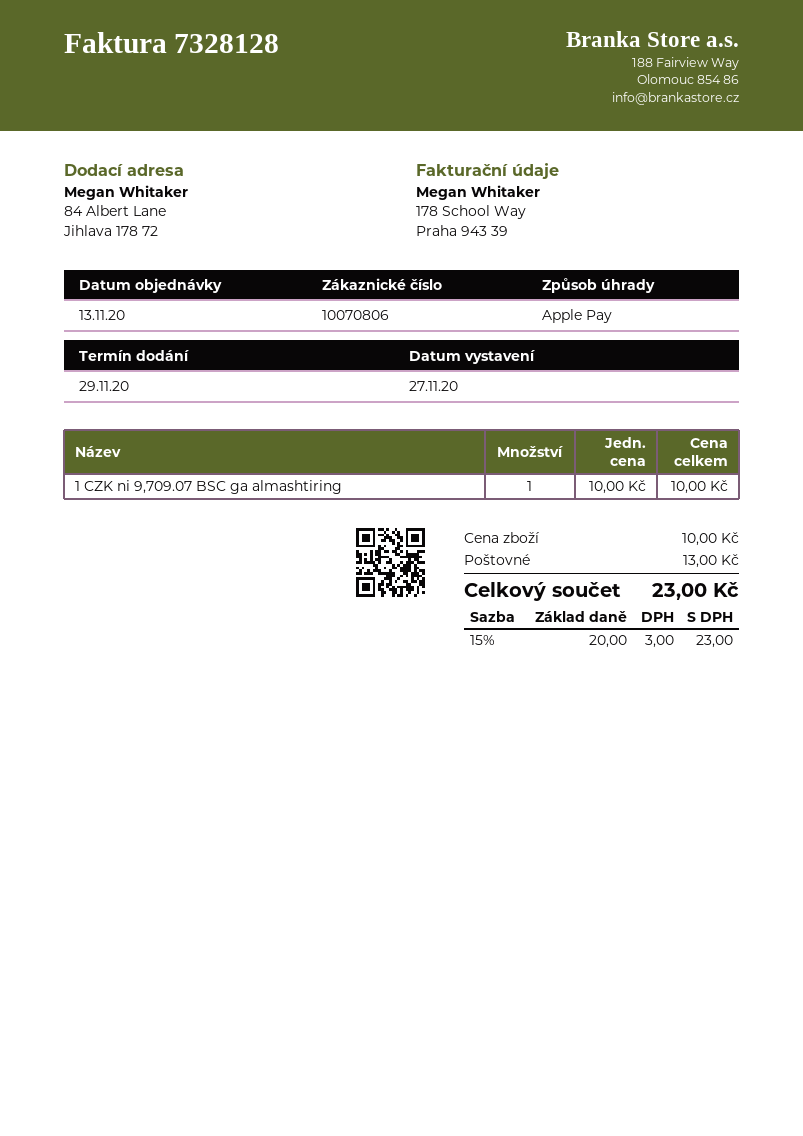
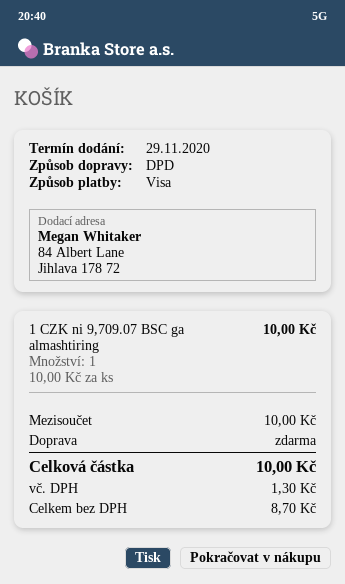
payment method: Apple Pay -> Visa
shipping: 13.00 -> 0.00
net: 20.00 -> 8.70
tax: 3.00 -> 1.30
total: 23.00 -> 10.00

